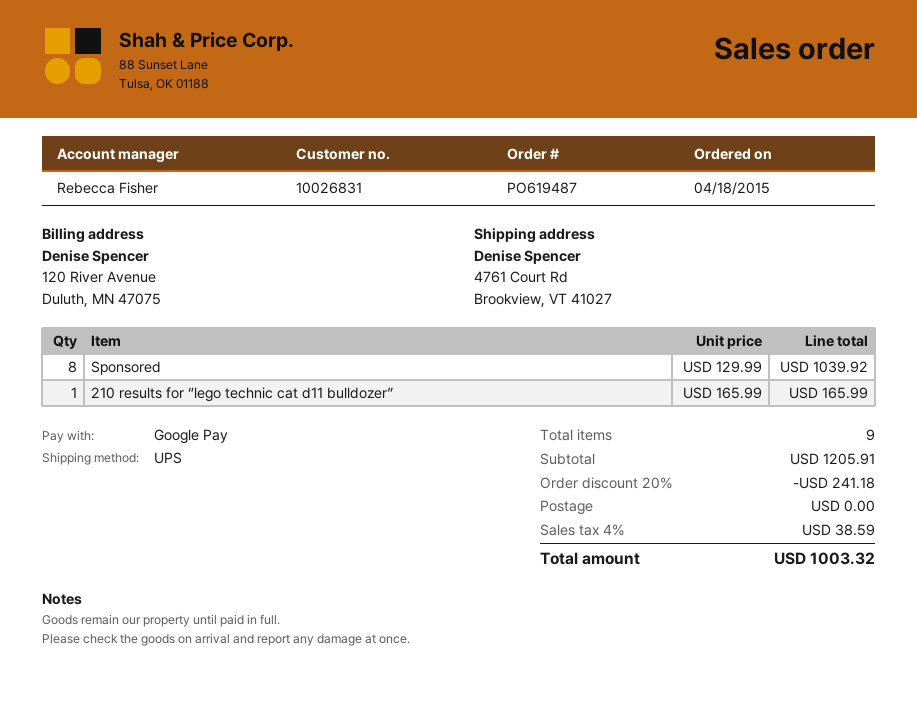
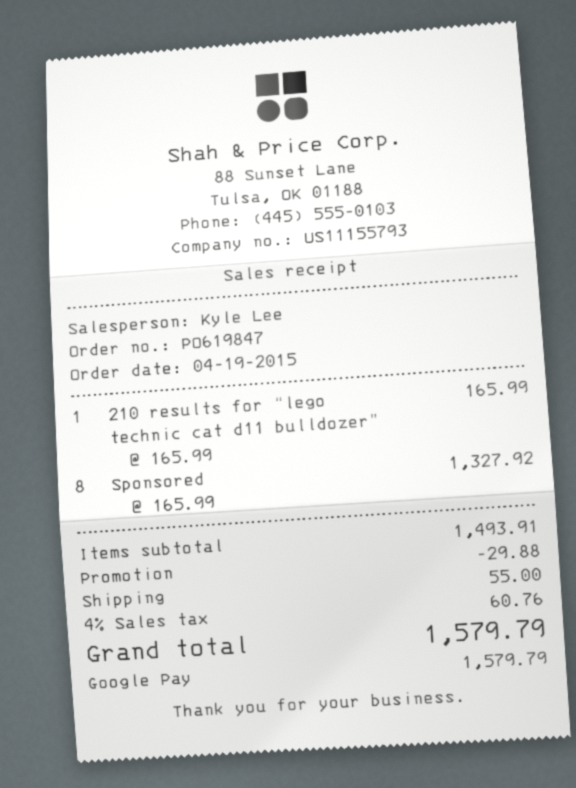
order number: PO619487 -> PO619847
order date: 2015-04-18 -> 2015-04-19
sales rep: Rebecca Fisher -> Kyle Lee
Sponsored: 8 x 129.99 = 1039.92 -> 8 x 165.99 = 1327.92
subtotal: 1205.91 -> 1493.91
discount: 241.18 -> 29.88
shipping: 0.00 -> 55.00
tax: 4% = 38.59 -> 4% = 60.76
total: 1003.32 -> 1579.79

